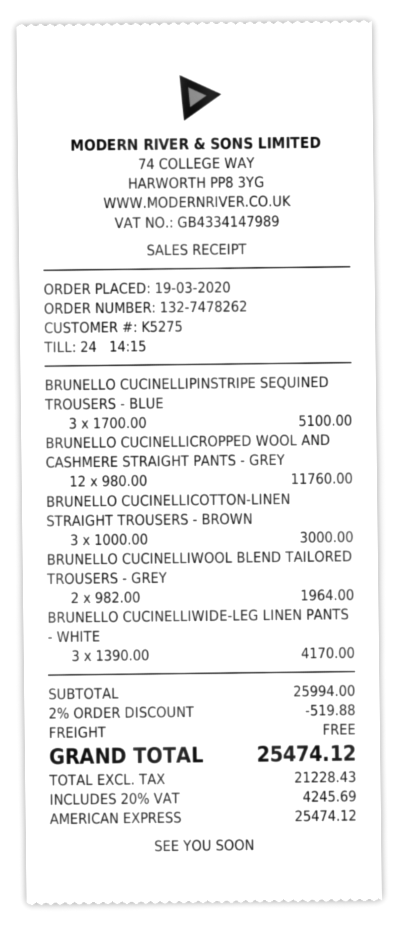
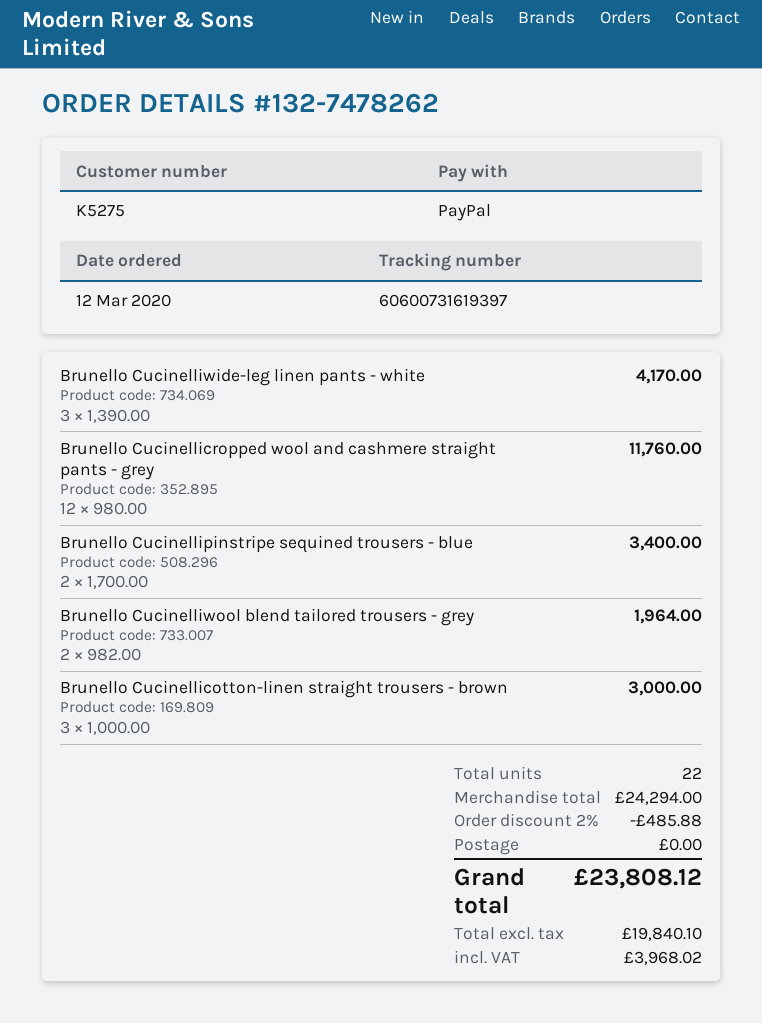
order date: 2020-03-19 -> 2020-03-12
payment method: American Express -> PayPal
BRUNELLO CUCINELLIPINSTRIPE SEQUINED TROUSERS - BLUE: 3 x 1700.00 = 5100.00 -> 2 x 1700.00 = 3400.00
subtotal: 25994.00 -> 24294.00
discount: 2% = 519.88 -> 2% = 485.88
net: 21228.43 -> 19840.10
tax: 4245.69 -> 3968.02
total: 25474.12 -> 23808.12

